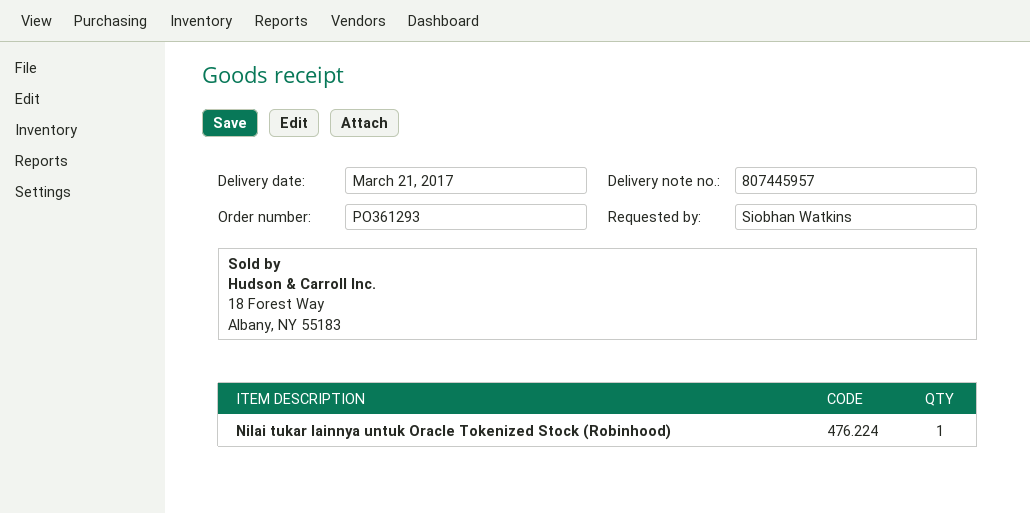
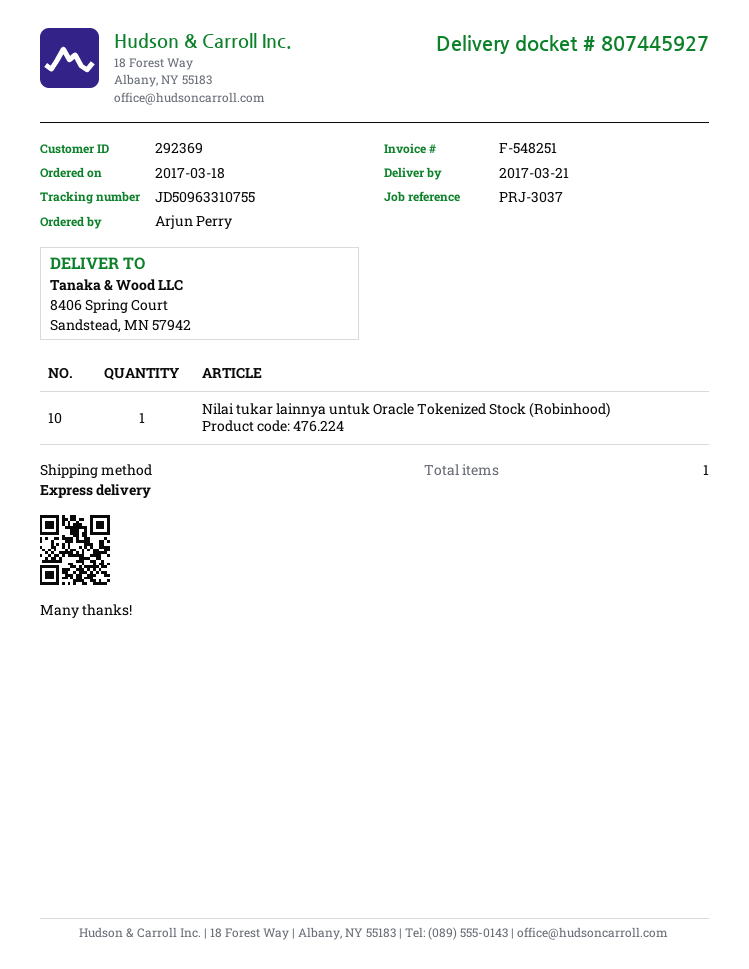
delivery note number: 807445957 -> 807445927
ordered by: Siobhan Watkins -> Arjun Perry

